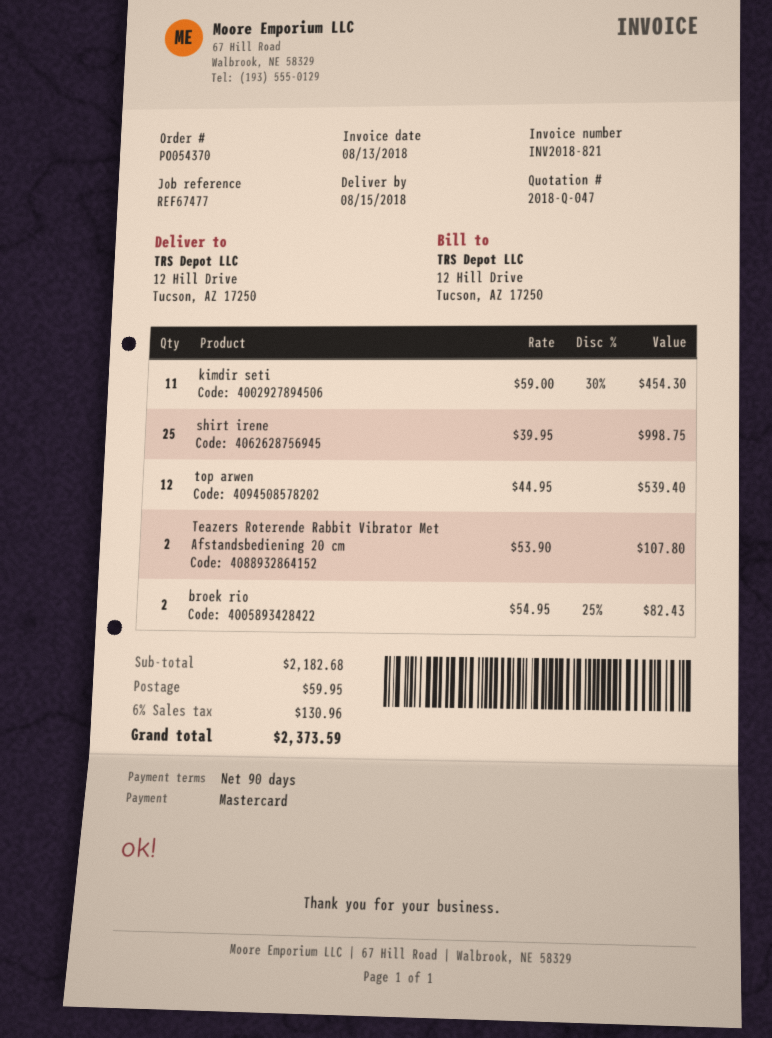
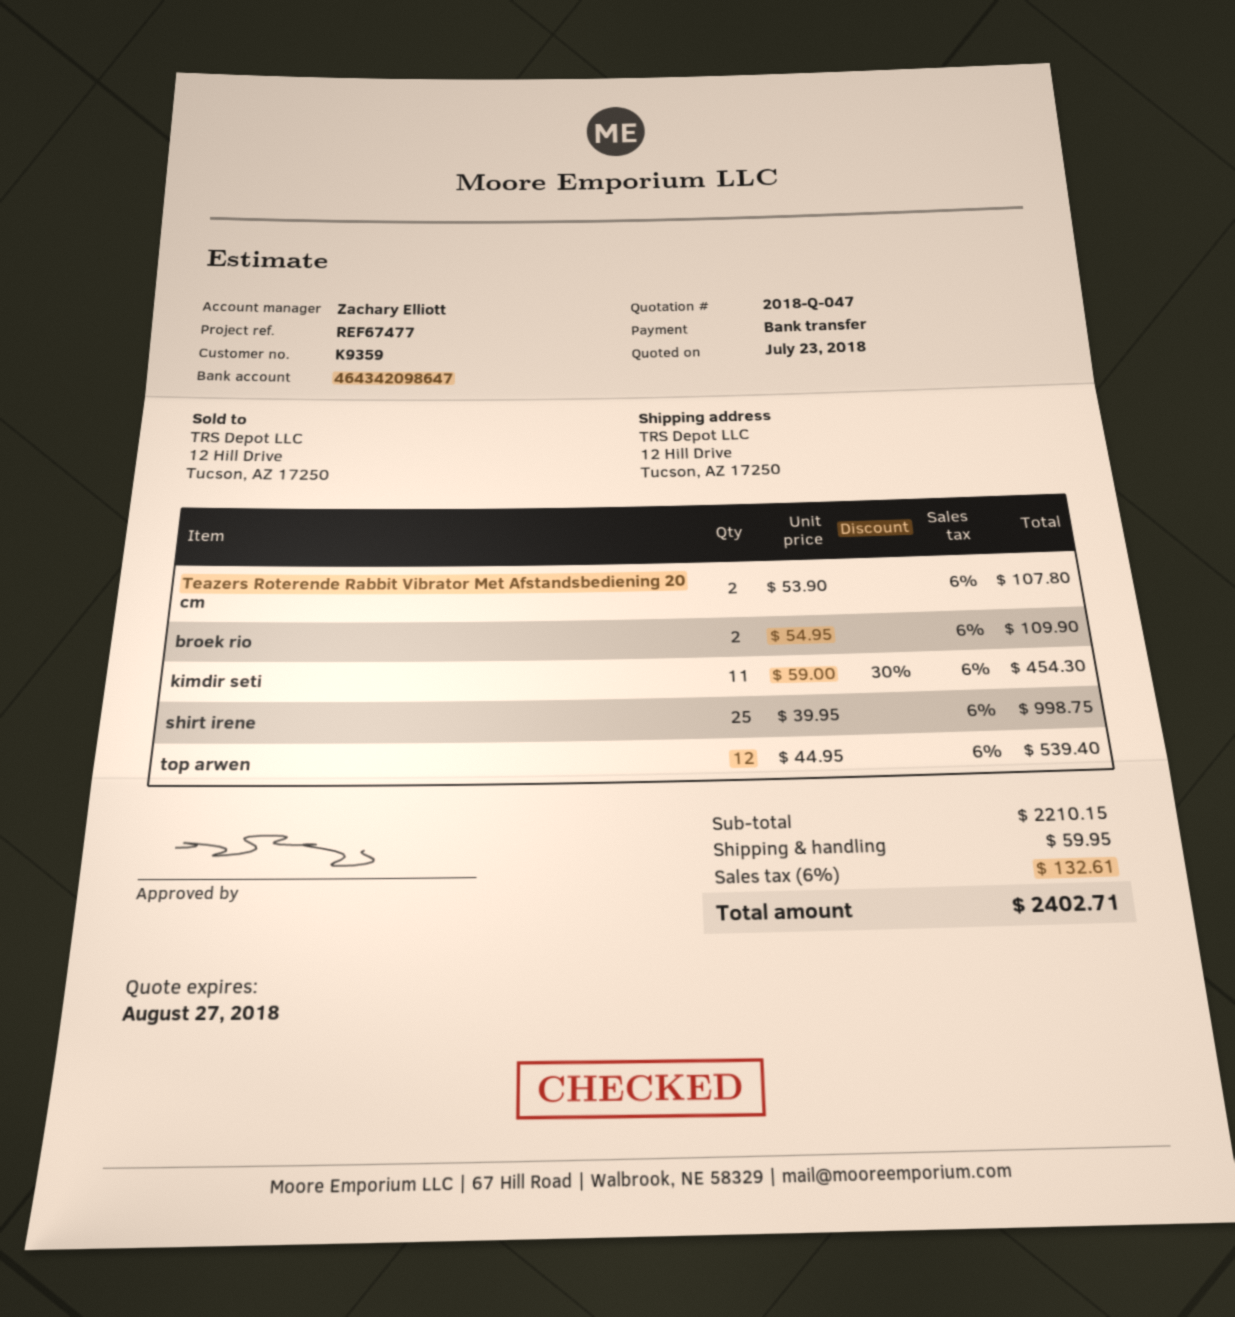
payment method: Mastercard -> bank transfer
broek rio: 2 x 54.95 - 25% = 82.43 -> 2 x 54.95 = 109.90
subtotal: 2182.68 -> 2210.15
tax: 6% = 130.96 -> 6% = 132.61
total: 2373.59 -> 2402.71

